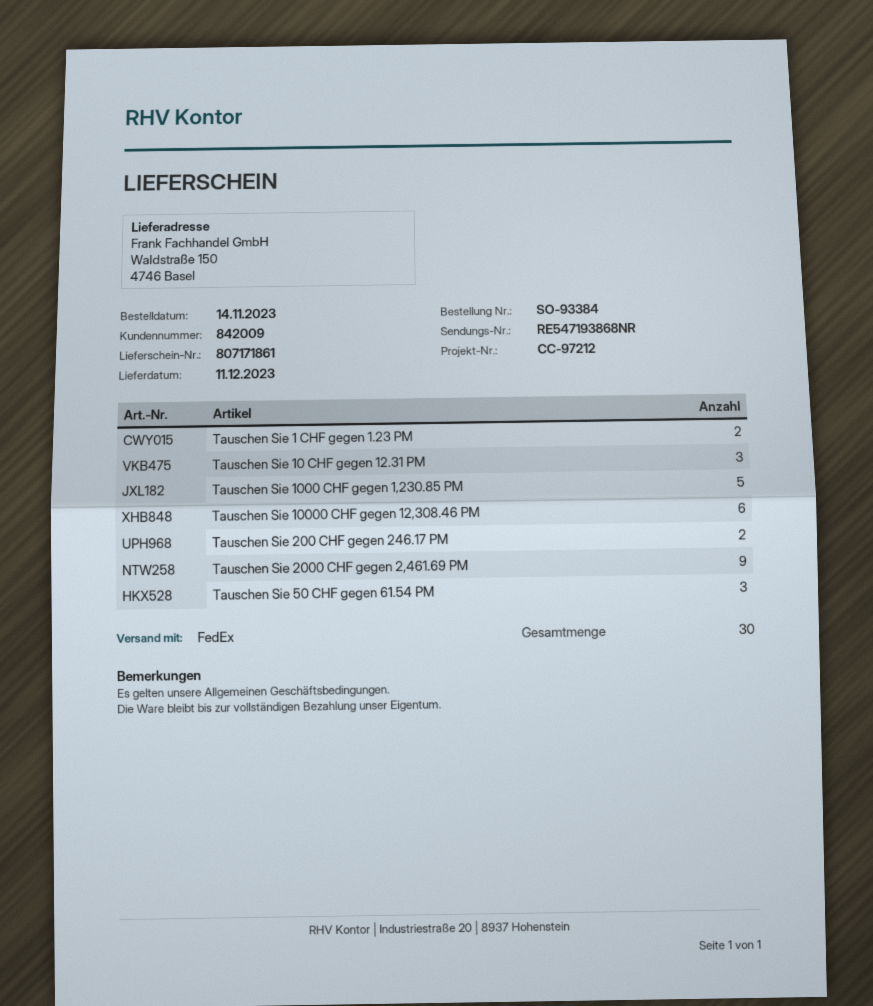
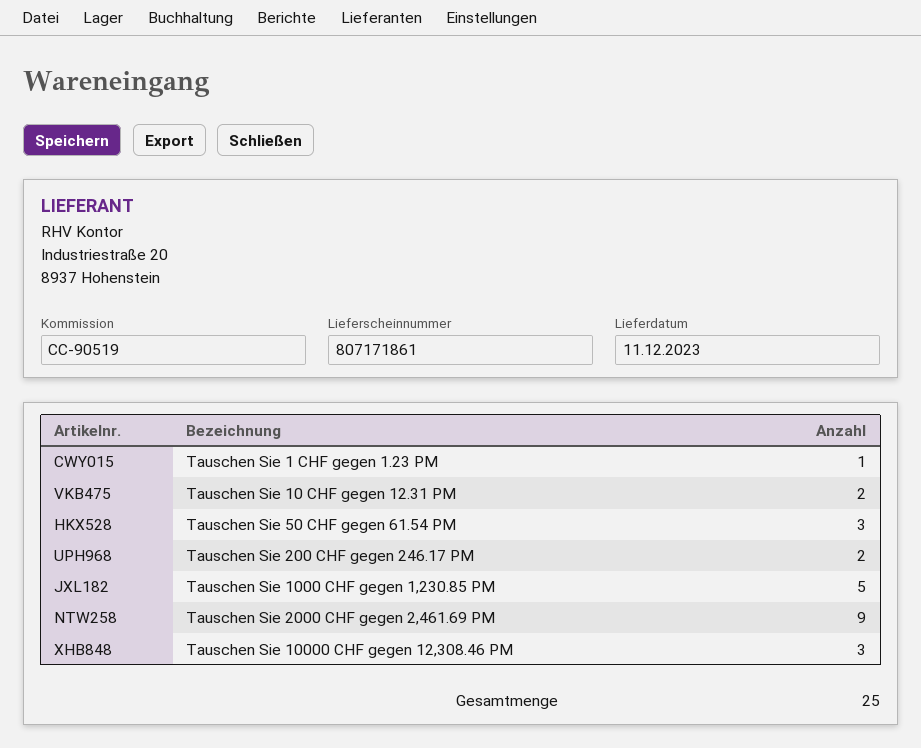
reference: CC-97212 -> CC-90519
Tauschen Sie 1 CHF gegen 1.23 PM: 2 -> 1
Tauschen Sie 10 CHF gegen 12.31 PM: 3 -> 2
Tauschen Sie 10000 CHF gegen 12,308.46 PM: 6 -> 3
total quantity: 30 -> 25

